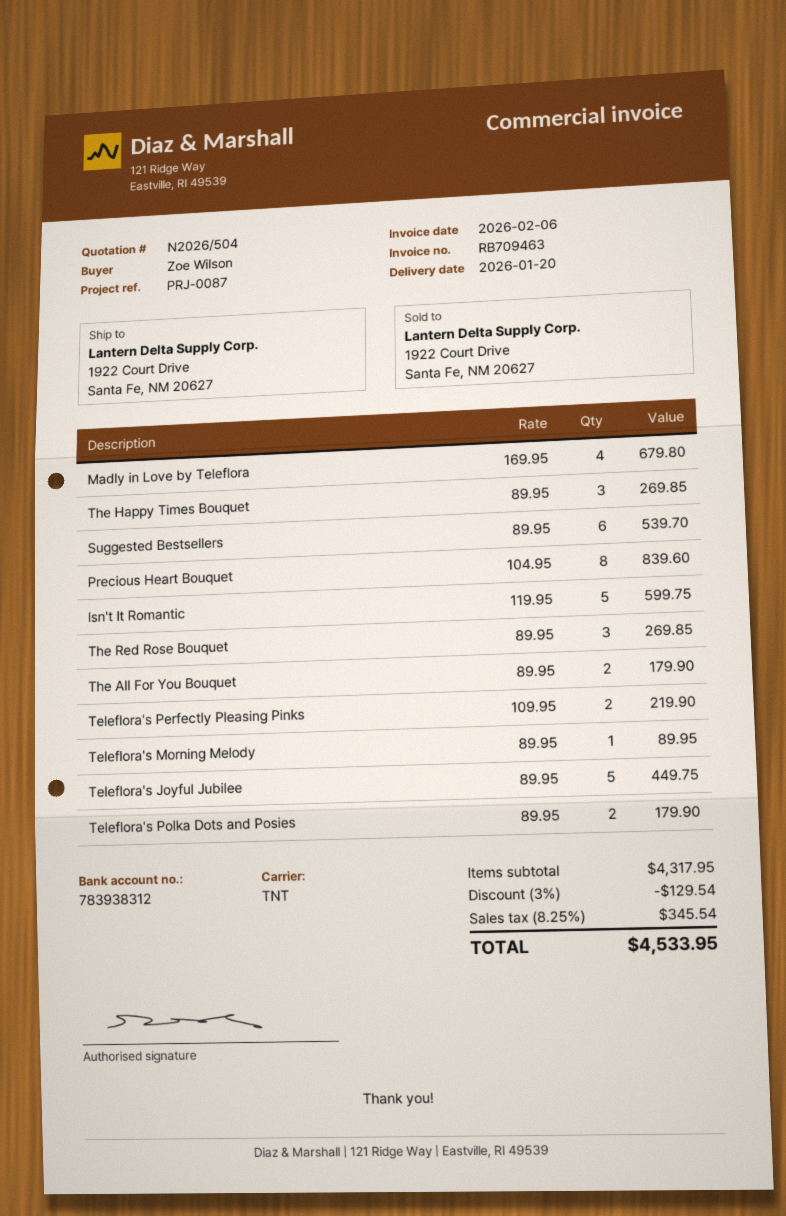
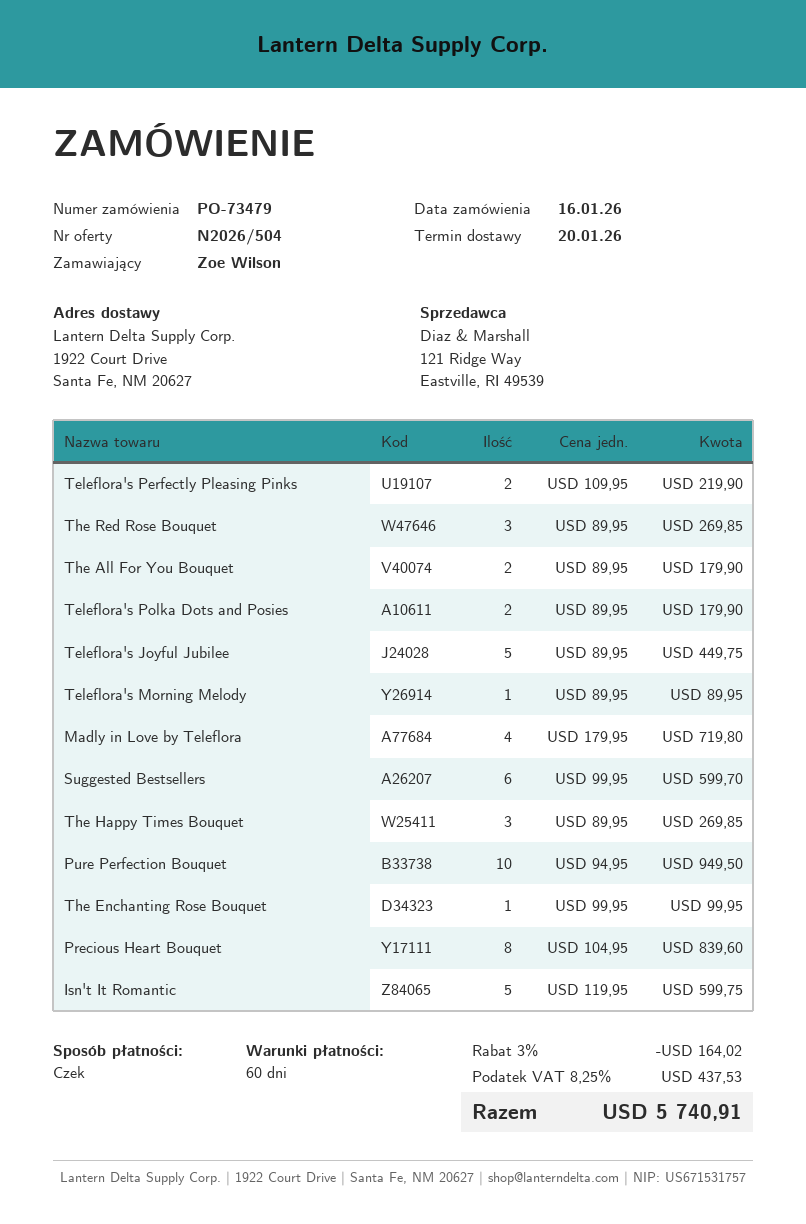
Madly in Love by Teleflora: 4 x 169.95 = 679.80 -> 4 x 179.95 = 719.80
Suggested Bestsellers: 6 x 89.95 = 539.70 -> 6 x 99.95 = 599.70
Pure Perfection Bouquet: none -> 10 x 94.95 = 949.50
The Enchanting Rose Bouquet: none -> 1 x 99.95 = 99.95
discount: 3% = 129.54 -> 3% = 164.02
tax: 8.25% = 345.54 -> 8.25% = 437.53
total: 4533.95 -> 5740.91

